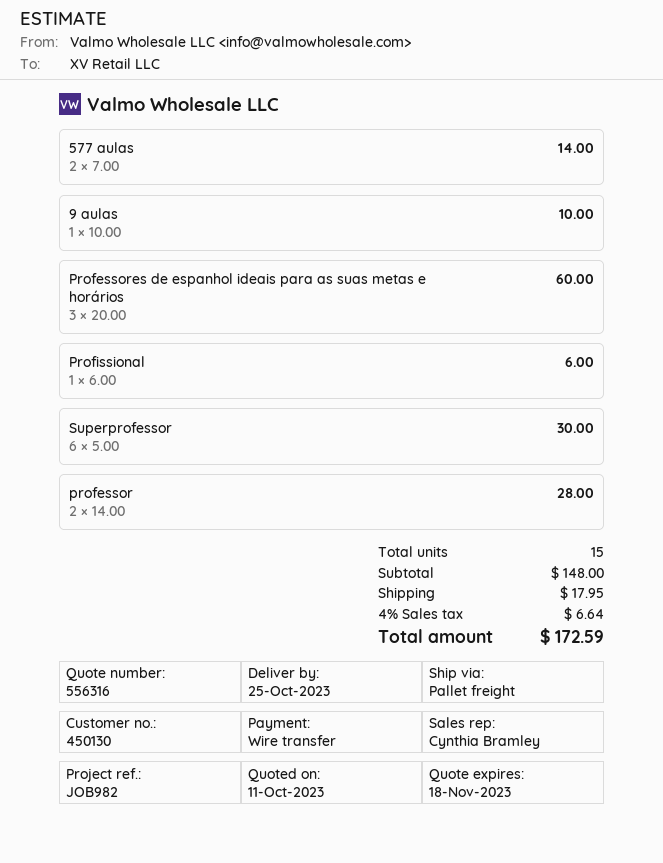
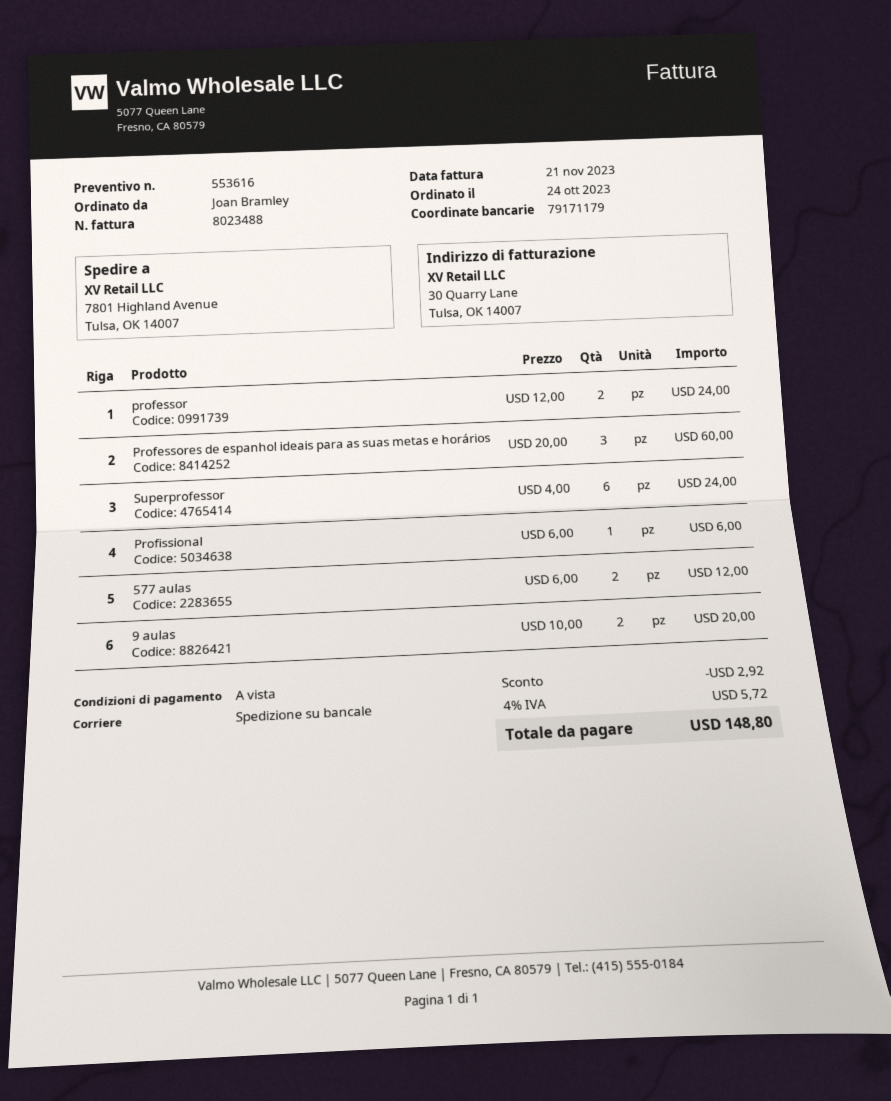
quote number: 556316 -> 553616
577 aulas: 2 x 7.00 = 14.00 -> 2 x 6.00 = 12.00
9 aulas: 1 x 10.00 = 10.00 -> 2 x 10.00 = 20.00
Superprofessor: 6 x 5.00 = 30.00 -> 6 x 4.00 = 24.00
professor: 2 x 14.00 = 28.00 -> 2 x 12.00 = 24.00
discount: none -> 2.92
shipping: 17.95 -> none
tax: 4% = 6.64 -> 4% = 5.72
total: 172.59 -> 148.80

